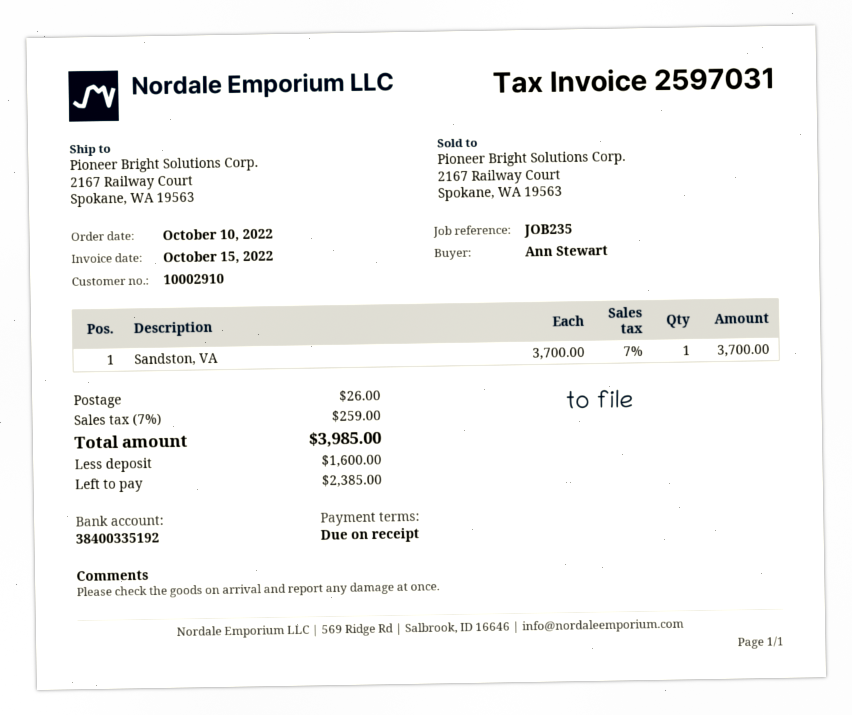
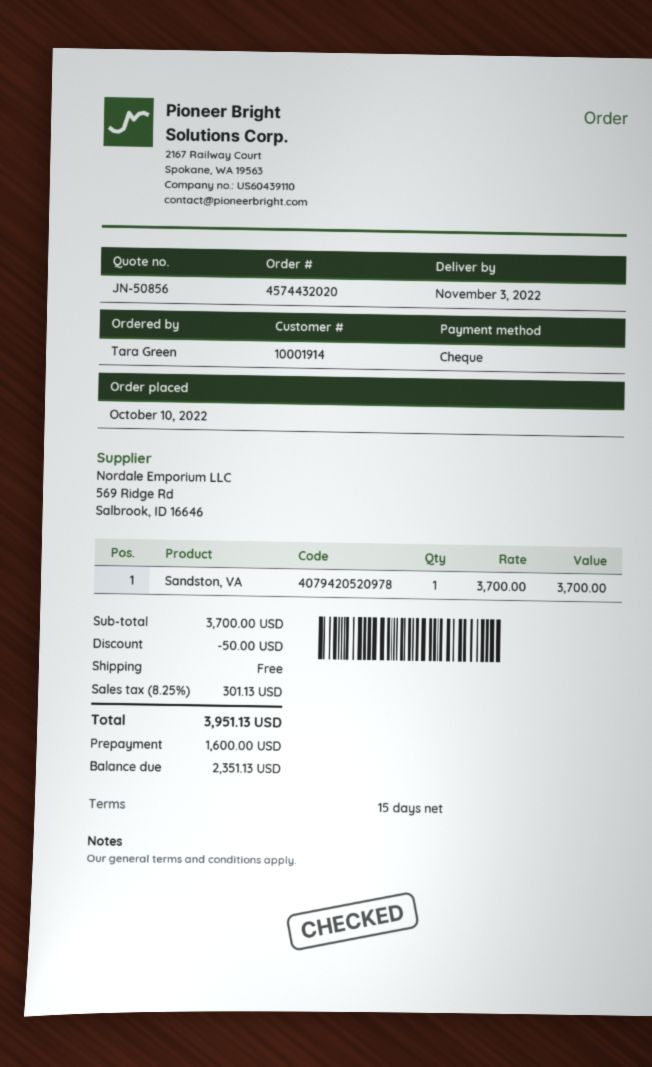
payment terms: on receipt -> 15 days
customer number: 10002910 -> 10001914
ordered by: Ann Stewart -> Tara Green
discount: none -> 50.00
shipping: 26.00 -> 0.00
tax: 7% = 259.00 -> 8.25% = 301.13
total: 3985.00 -> 3951.13
balance: 2385.00 -> 2351.13

